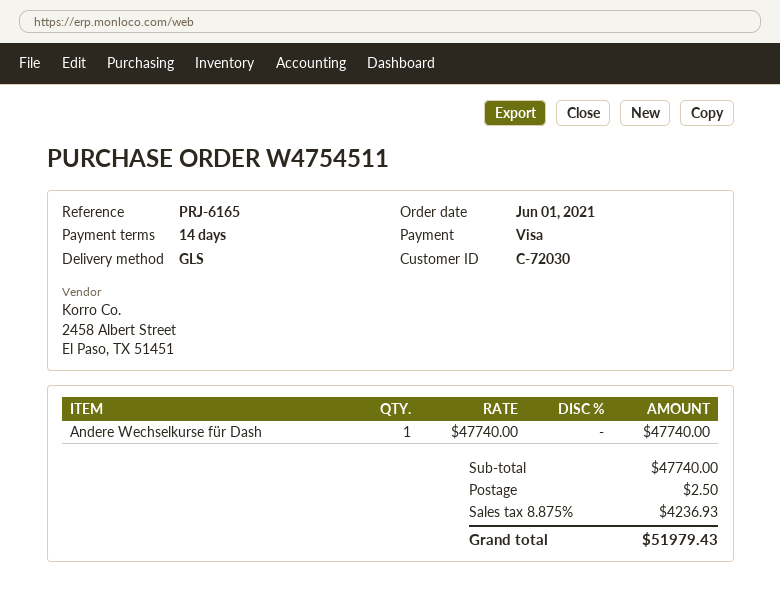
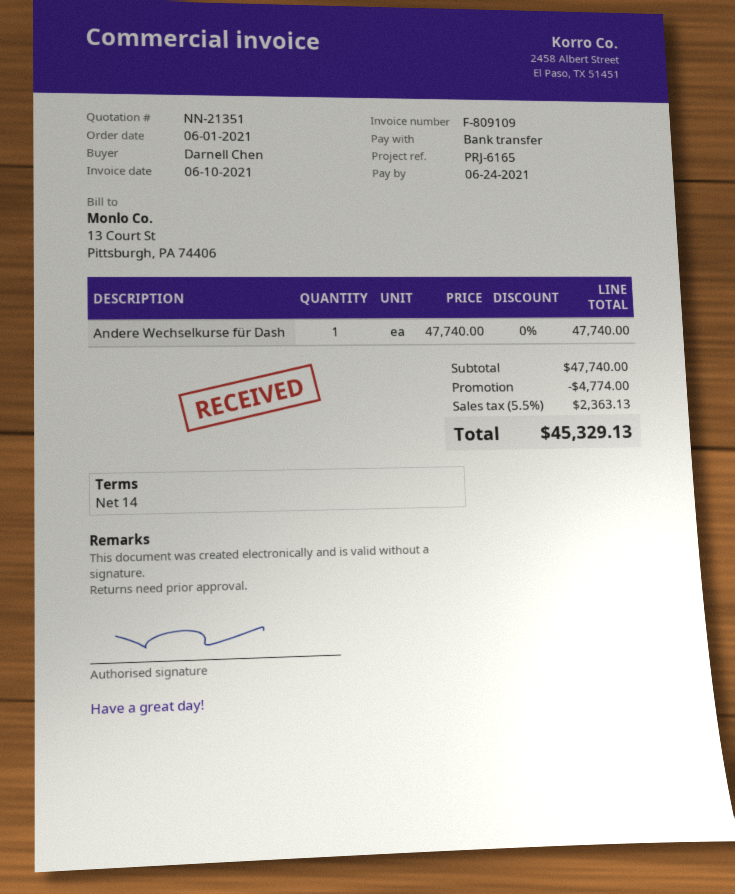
payment method: Visa -> bank transfer
discount: none -> 4774.00
shipping: 2.50 -> none
tax: 8.875% = 4236.93 -> 5.5% = 2363.13
total: 51979.43 -> 45329.13

